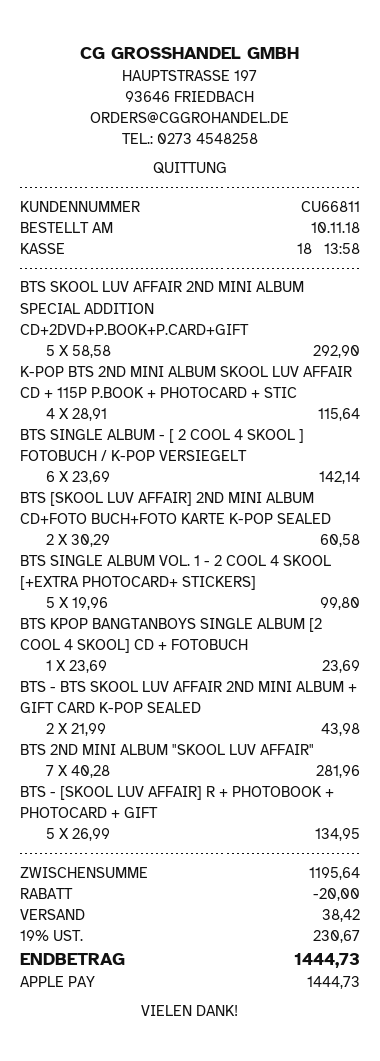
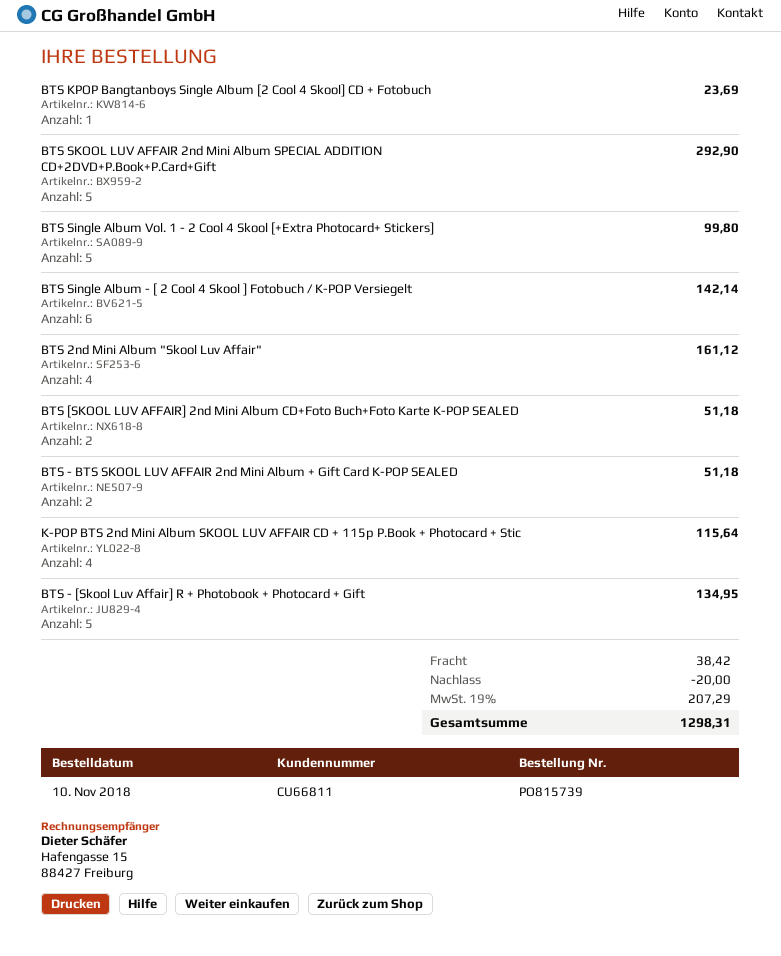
BTS [SKOOL LUV AFFAIR] 2ND MINI ALBUM CD+FOTO BUCH+FOTO KARTE K-POP SEALED: 2 for 60.58 -> 2 for 51.18
BTS - BTS SKOOL LUV AFFAIR 2ND MINI ALBUM + GIFT CARD K-POP SEALED: 2 for 43.98 -> 2 for 51.18
BTS 2ND MINI ALBUM "SKOOL LUV AFFAIR": 7 for 281.96 -> 4 for 161.12
tax: 19% = 230.67 -> 19% = 207.29
total: 1444.73 -> 1298.31

